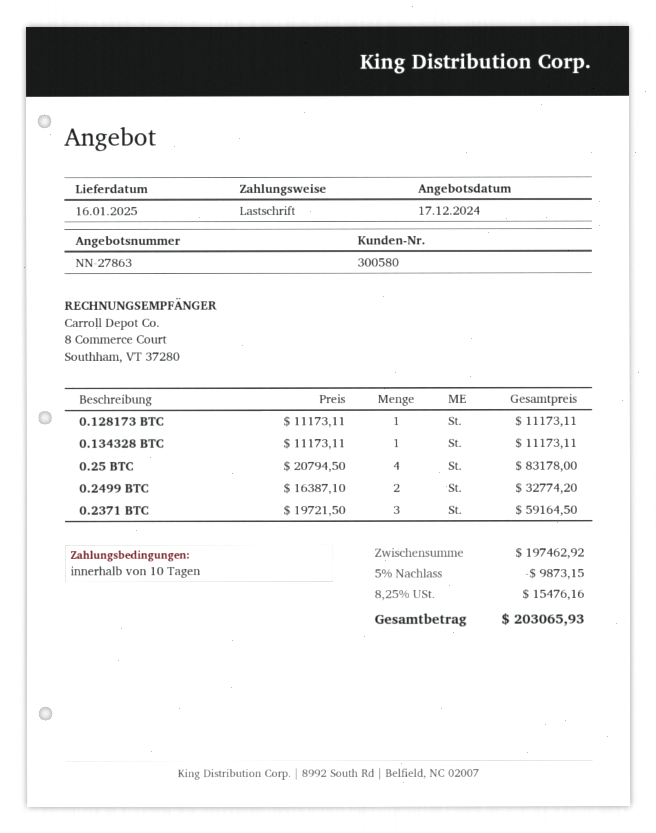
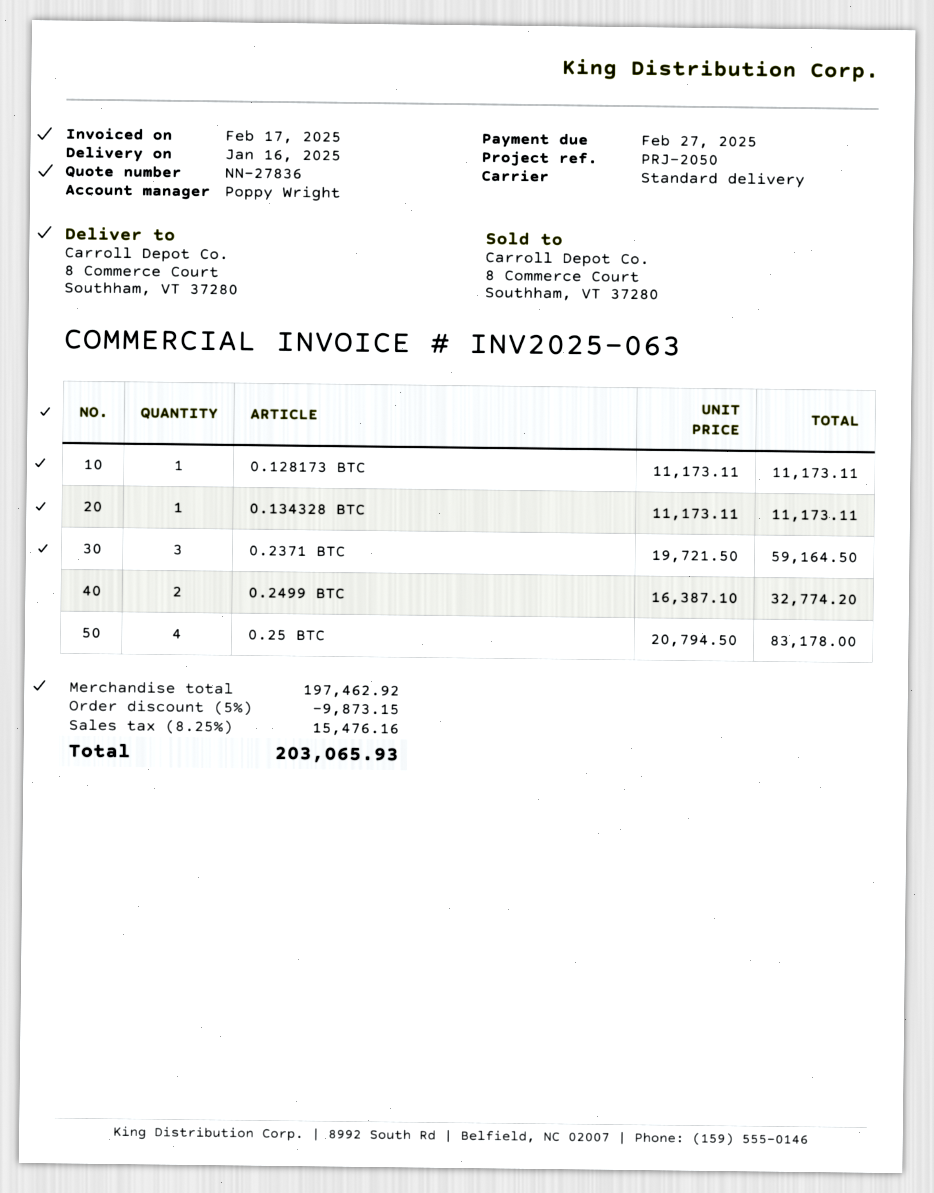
quote number: NN-27863 -> NN-27836

